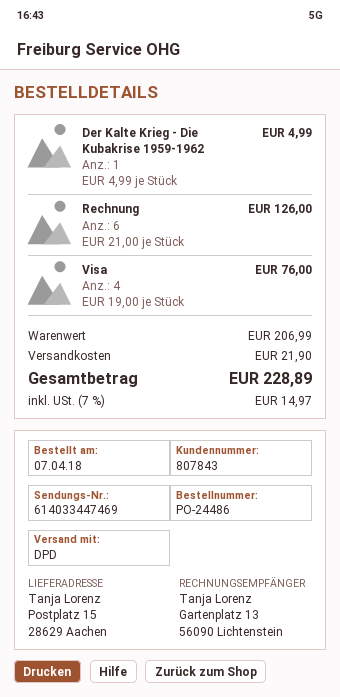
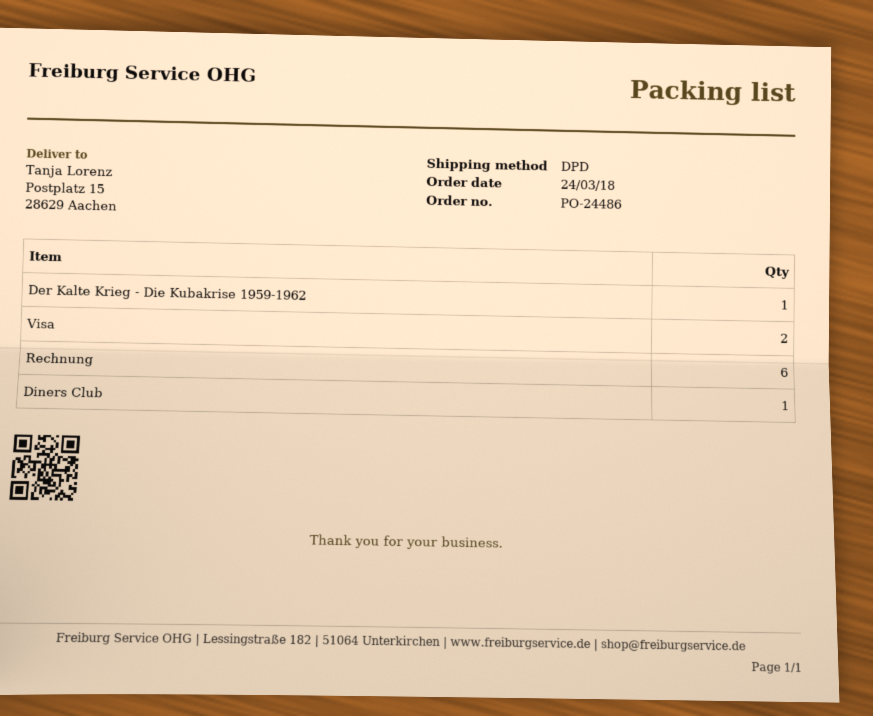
order date: 2018-04-07 -> 2018-03-24
Visa: 4 -> 2
Diners Club: none -> 1

